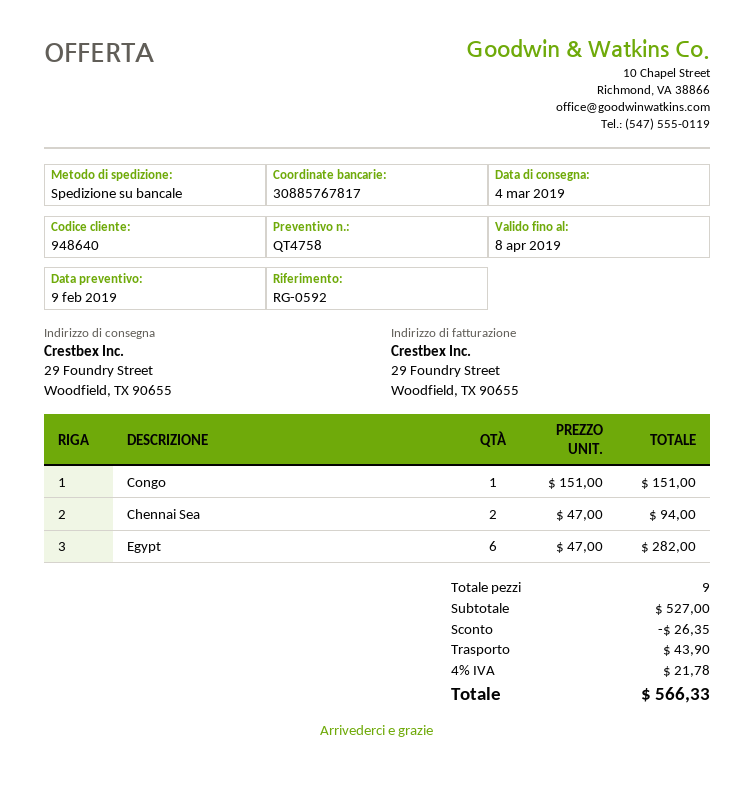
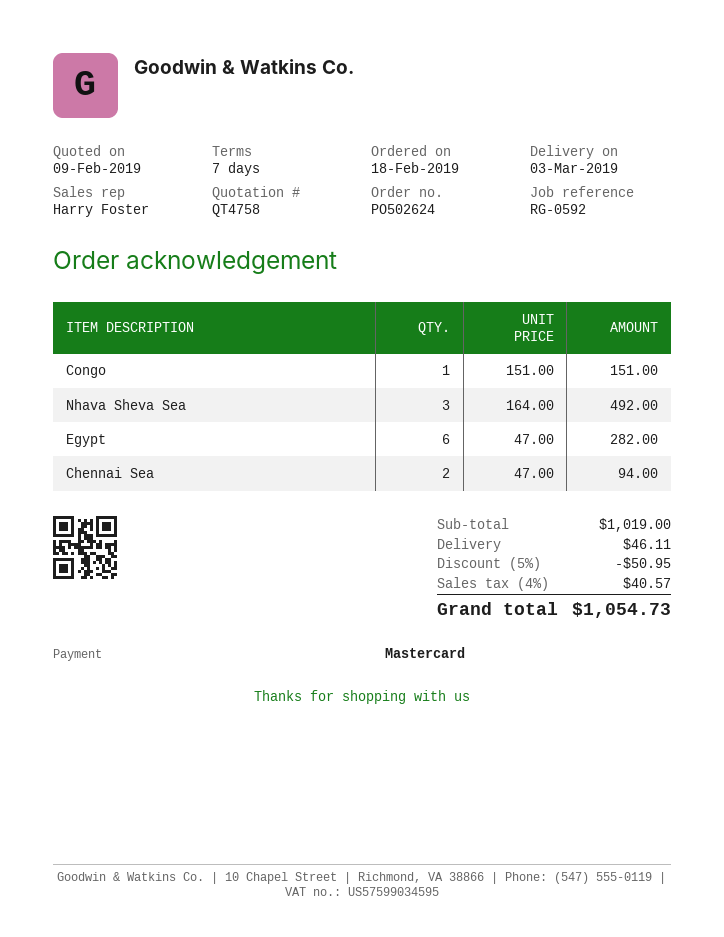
delivery date: 2019-03-04 -> 2019-03-03
Nhava Sheva Sea: none -> 3 x 164.00 = 492.00
subtotal: 527.00 -> 1019.00
discount: 26.35 -> 50.95
shipping: 43.90 -> 46.11
tax: 4% = 21.78 -> 4% = 40.57
total: 566.33 -> 1054.73

